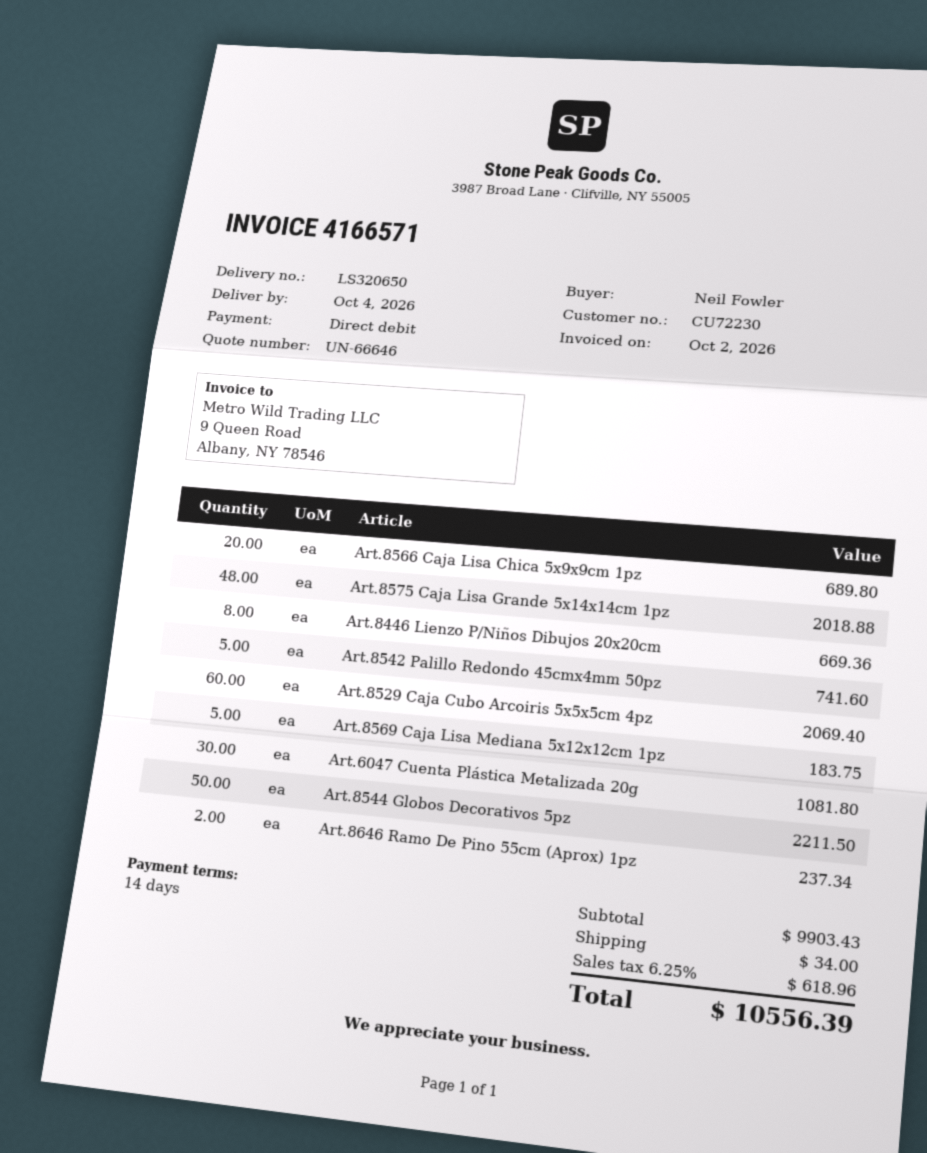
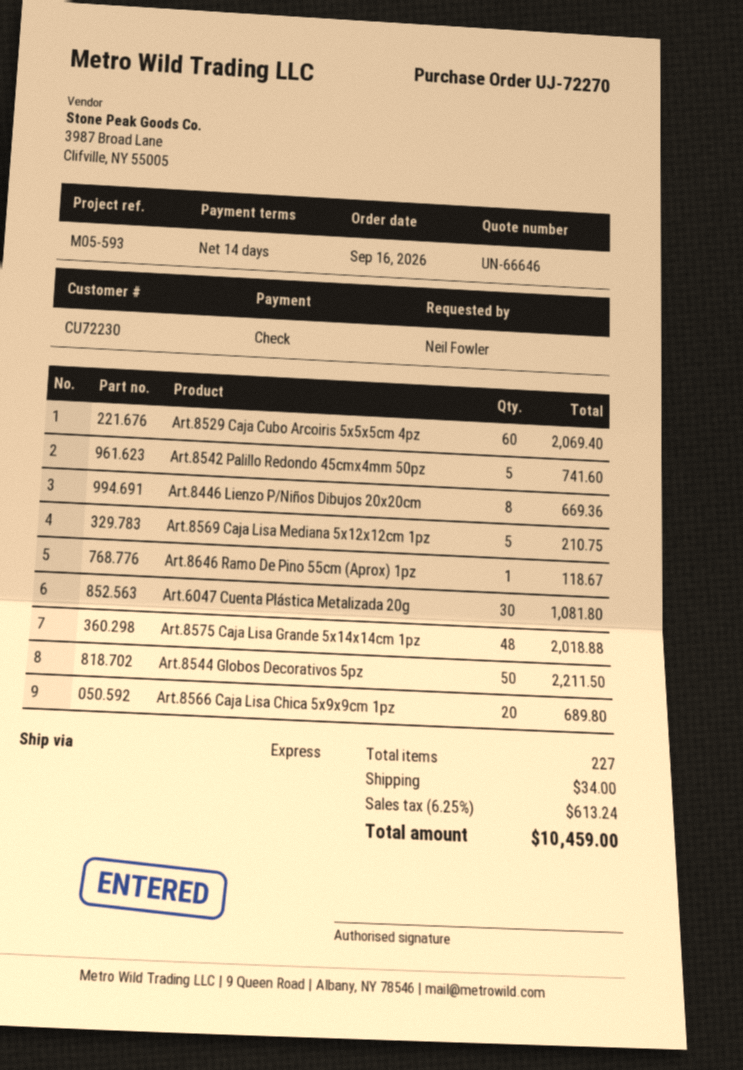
payment method: direct debit -> cheque
Art.8569 Caja Lisa Mediana 5x12x12cm 1pz: 5 for 183.75 -> 5 for 210.75
Art.8646 Ramo De Pino 55cm (Aprox) 1pz: 2 for 237.34 -> 1 for 118.67
tax: 6.25% = 618.96 -> 6.25% = 613.24
total: 10556.39 -> 10459.00

